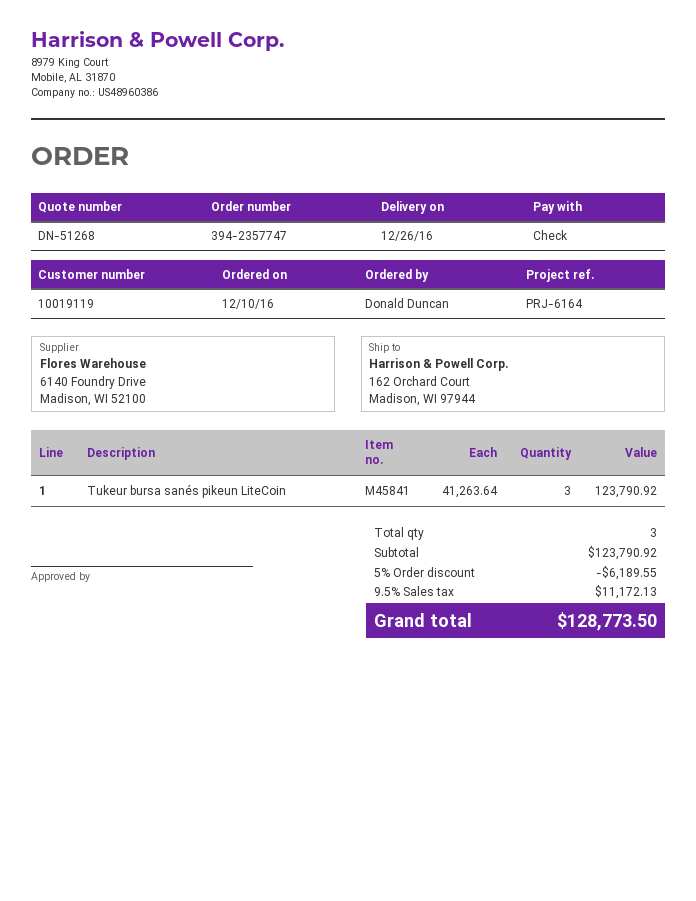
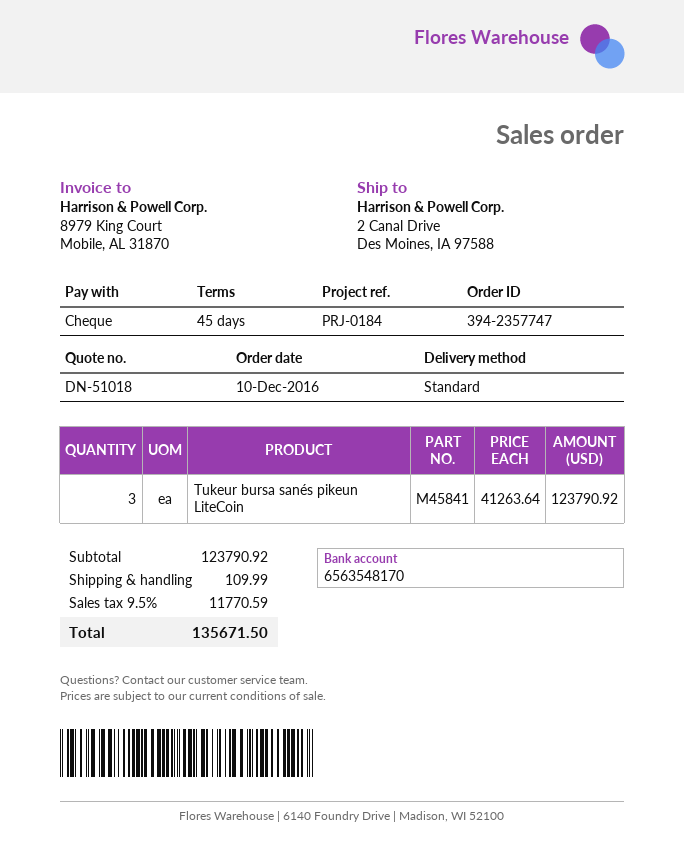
quote number: DN-51268 -> DN-51018
reference: PRJ-6164 -> PRJ-0184
ship to: 162 Orchard Court, Madison, WI 97944 -> 2 Canal Drive, Des Moines, IA 97588
discount: 5% = 6189.55 -> none
shipping: none -> 109.99
tax: 9.5% = 11172.13 -> 9.5% = 11770.59
total: 128773.50 -> 135671.50

